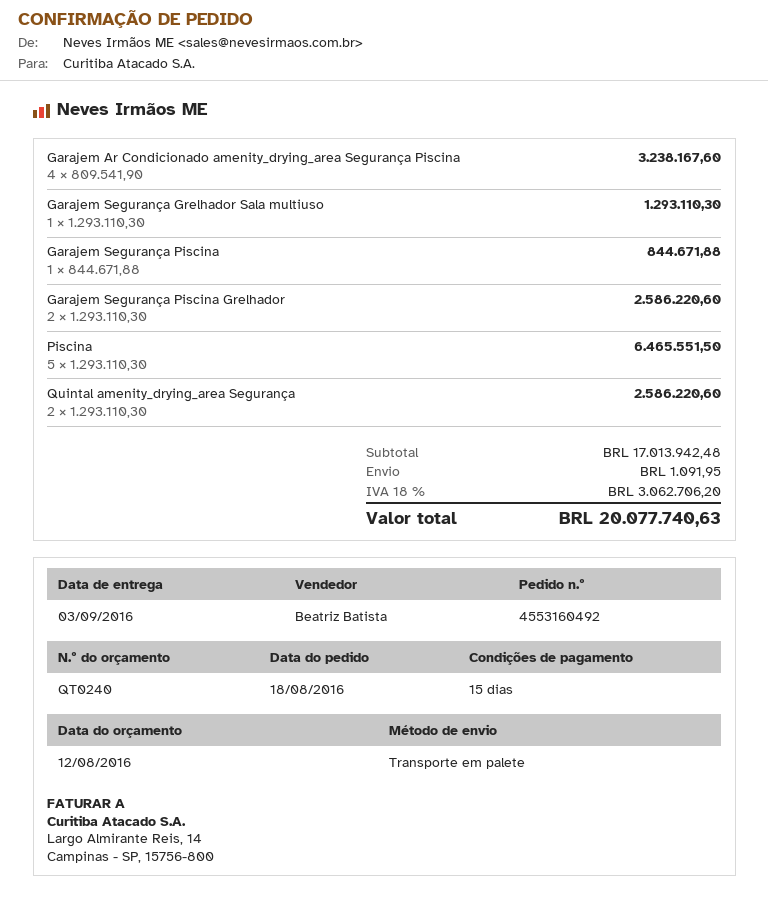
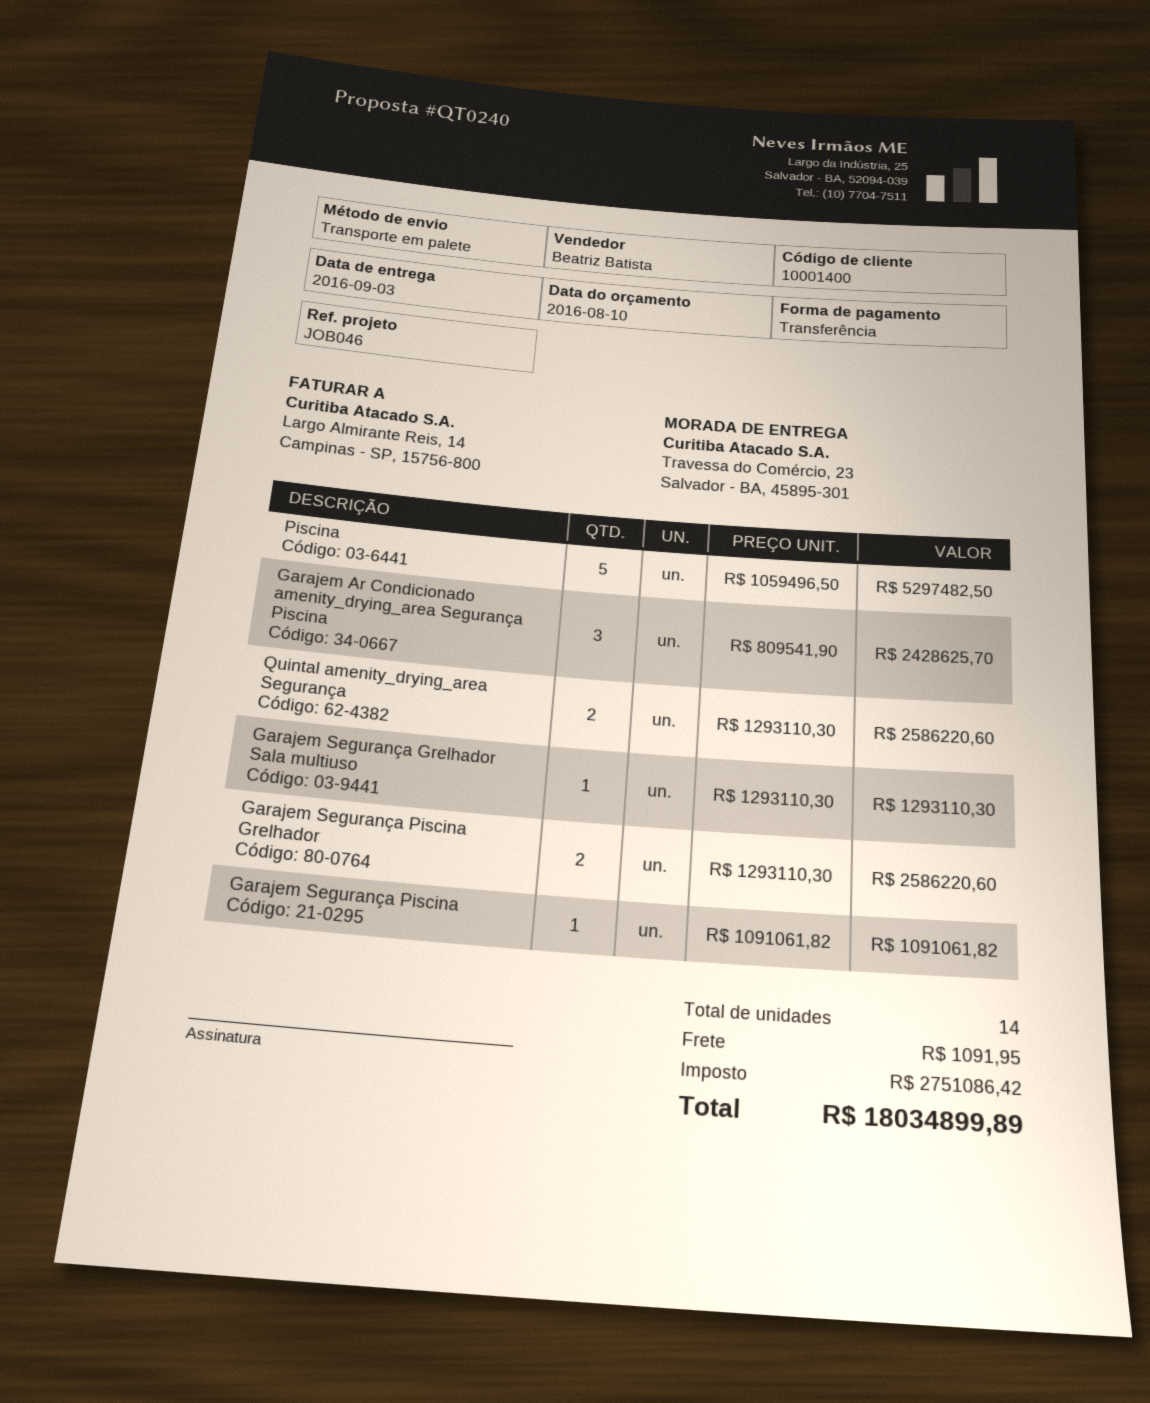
quote date: 2016-08-12 -> 2016-08-10
Garajem Ar Condicionado amenity_drying_area Segurança Piscina: 4 x 809541.90 = 3238167.60 -> 3 x 809541.90 = 2428625.70
Garajem Segurança Piscina: 1 x 844671.88 = 844671.88 -> 1 x 1091061.82 = 1091061.82
Piscina: 5 x 1293110.30 = 6465551.50 -> 5 x 1059496.50 = 5297482.50
tax: 3062706.20 -> 2751086.42
total: 20077740.63 -> 18034899.89

